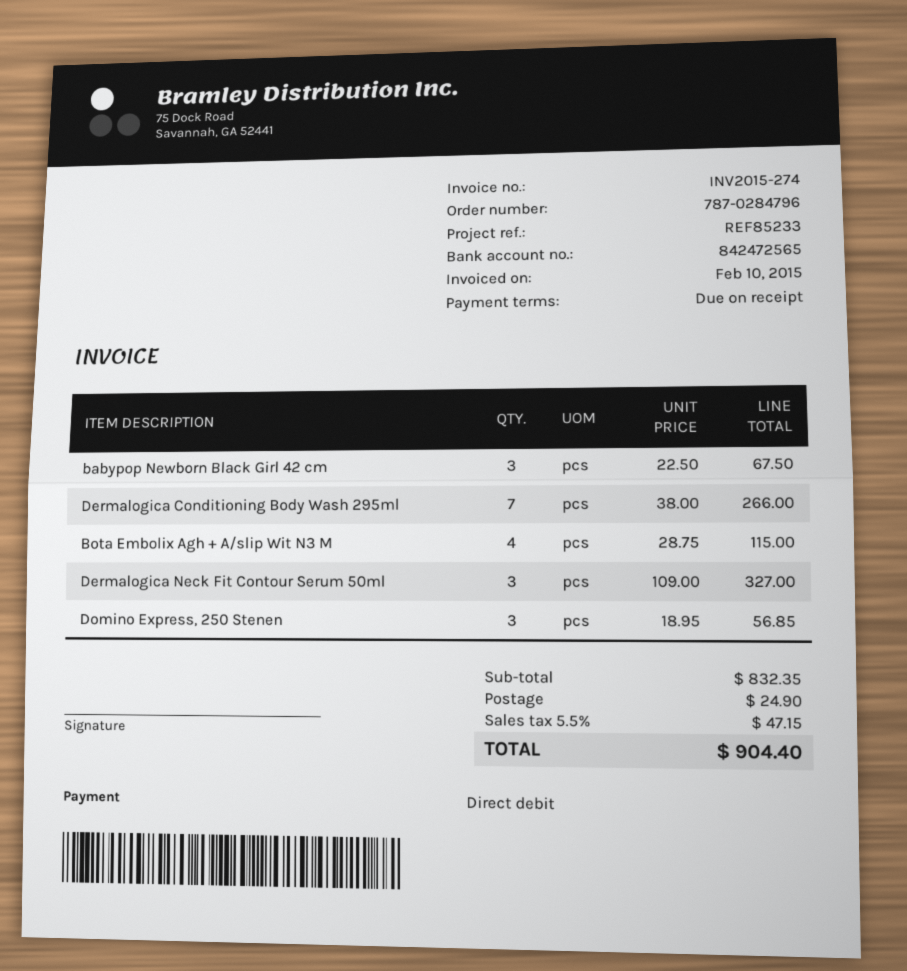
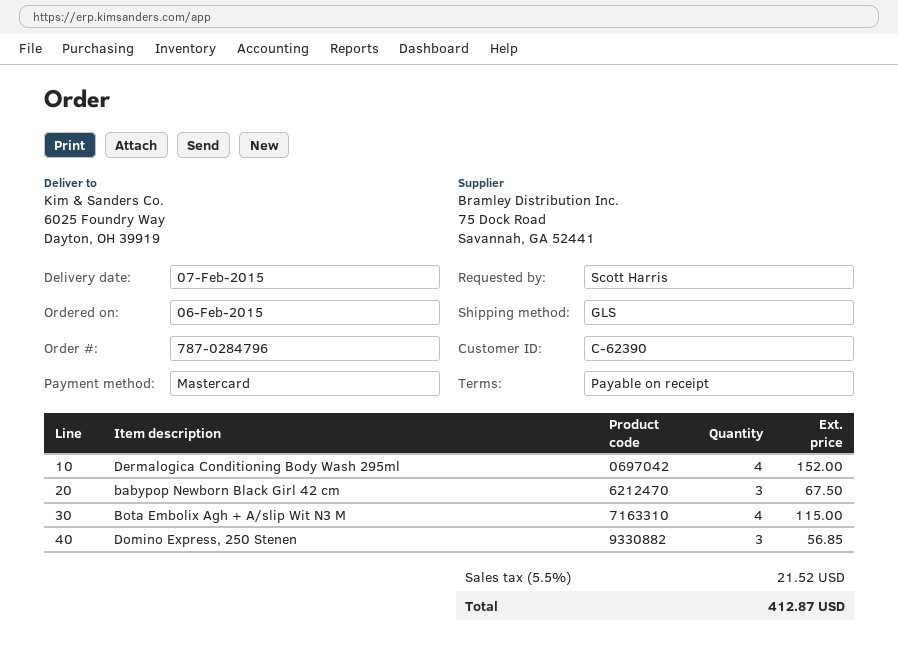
payment method: direct debit -> Mastercard
Dermalogica Conditioning Body Wash 295ml: 7 for 266.00 -> 4 for 152.00
Dermalogica Neck Fit Contour Serum 50ml: 3 for 327.00 -> none
shipping: 24.90 -> none
tax: 5.5% = 47.15 -> 5.5% = 21.52
total: 904.40 -> 412.87

